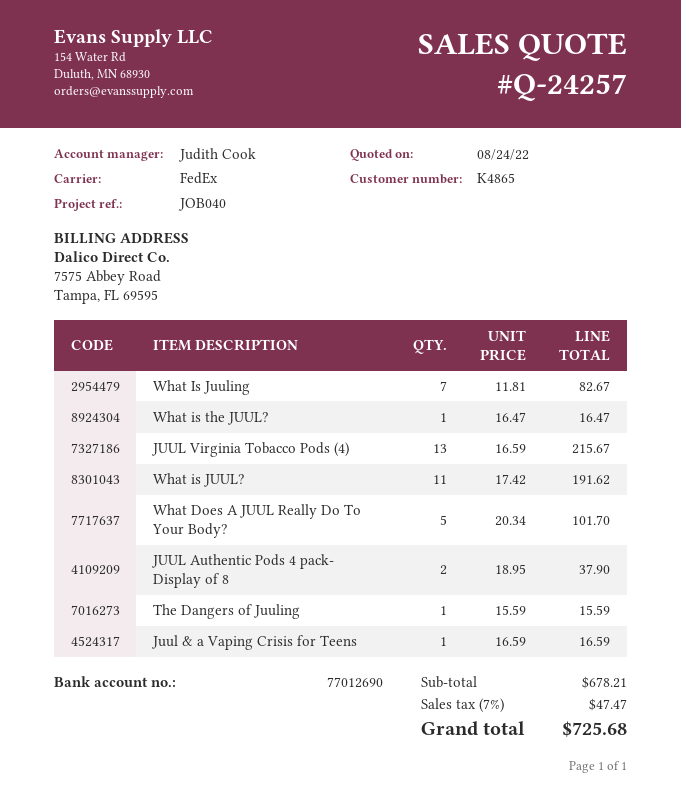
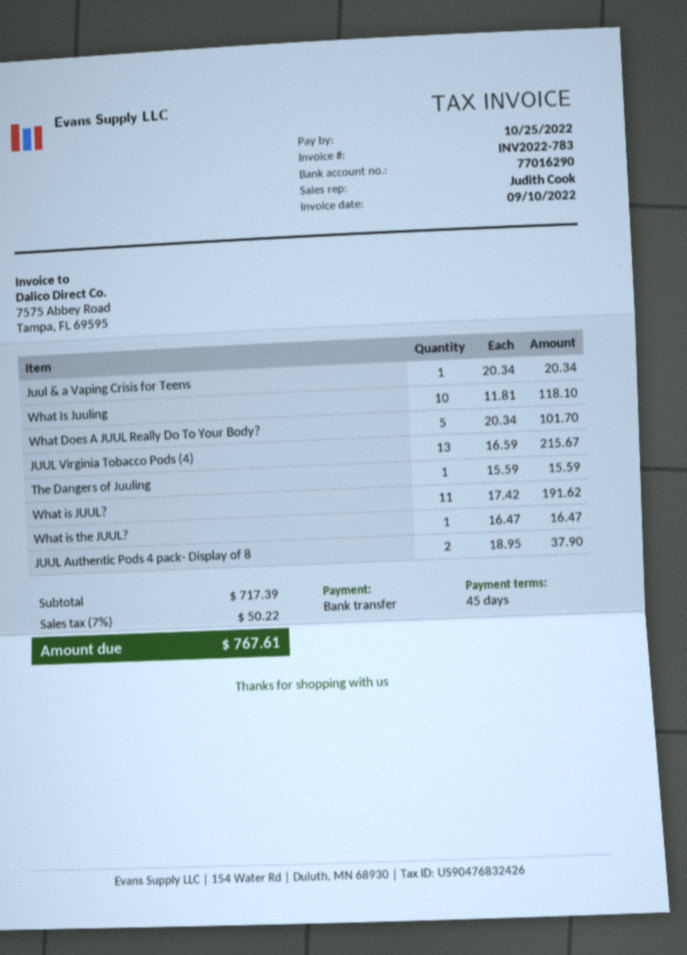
bank account: 77012690 -> 77016290
What Is Juuling: 7 x 11.81 = 82.67 -> 10 x 11.81 = 118.10
Juul & a Vaping Crisis for Teens: 1 x 16.59 = 16.59 -> 1 x 20.34 = 20.34
subtotal: 678.21 -> 717.39
tax: 7% = 47.47 -> 7% = 50.22
total: 725.68 -> 767.61

